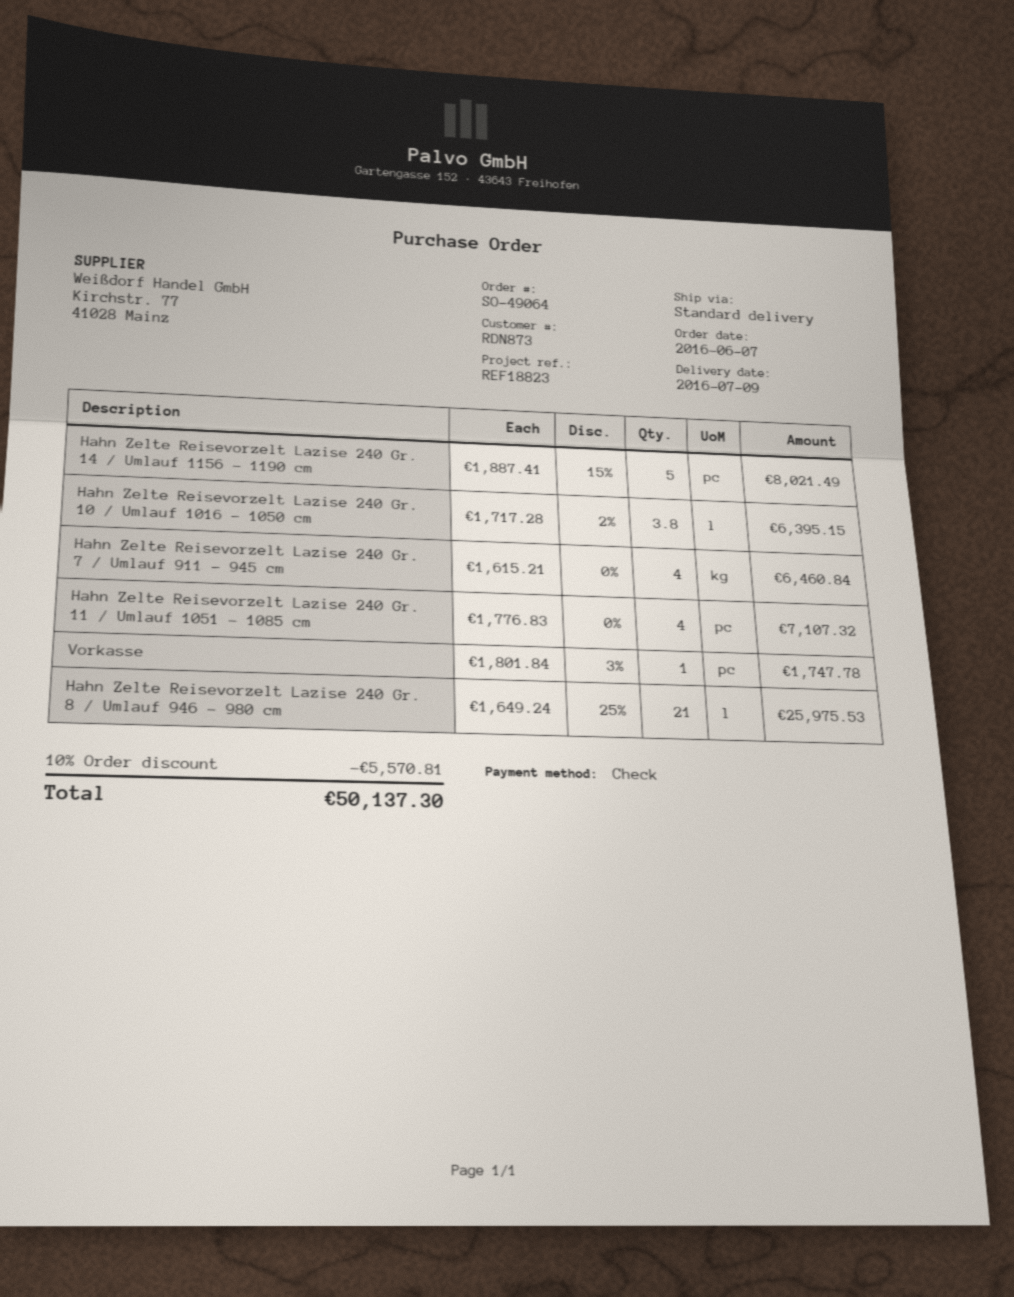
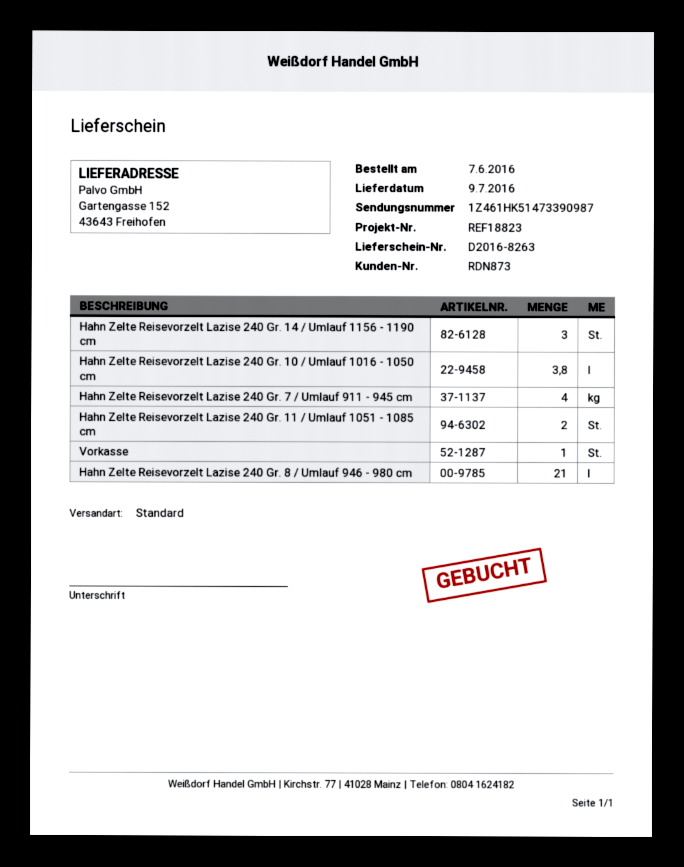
Hahn Zelte Reisevorzelt Lazise 240 Gr. 14 / Umlauf 1156 - 1190 cm: 5 -> 3
Hahn Zelte Reisevorzelt Lazise 240 Gr. 11 / Umlauf 1051 - 1085 cm: 4 -> 2

